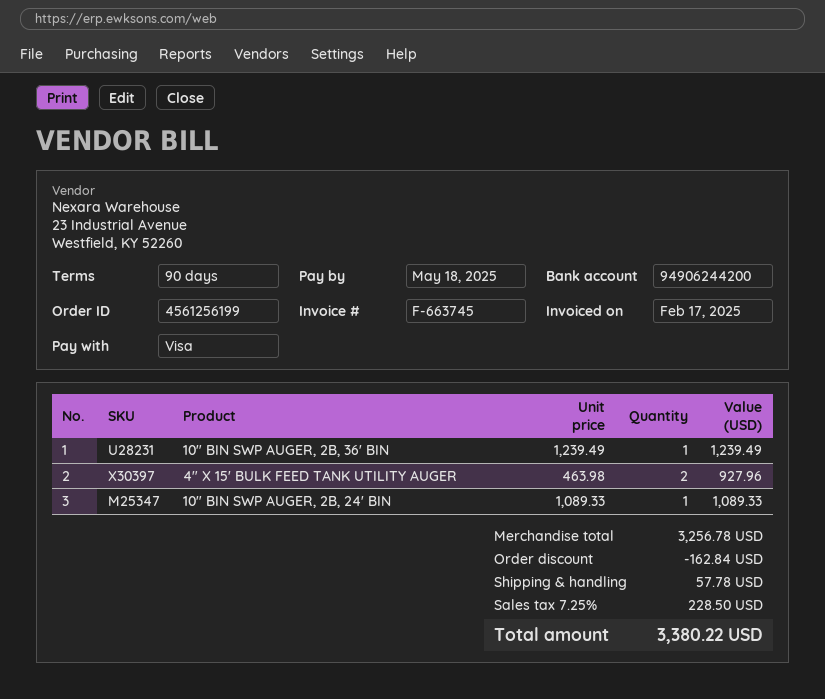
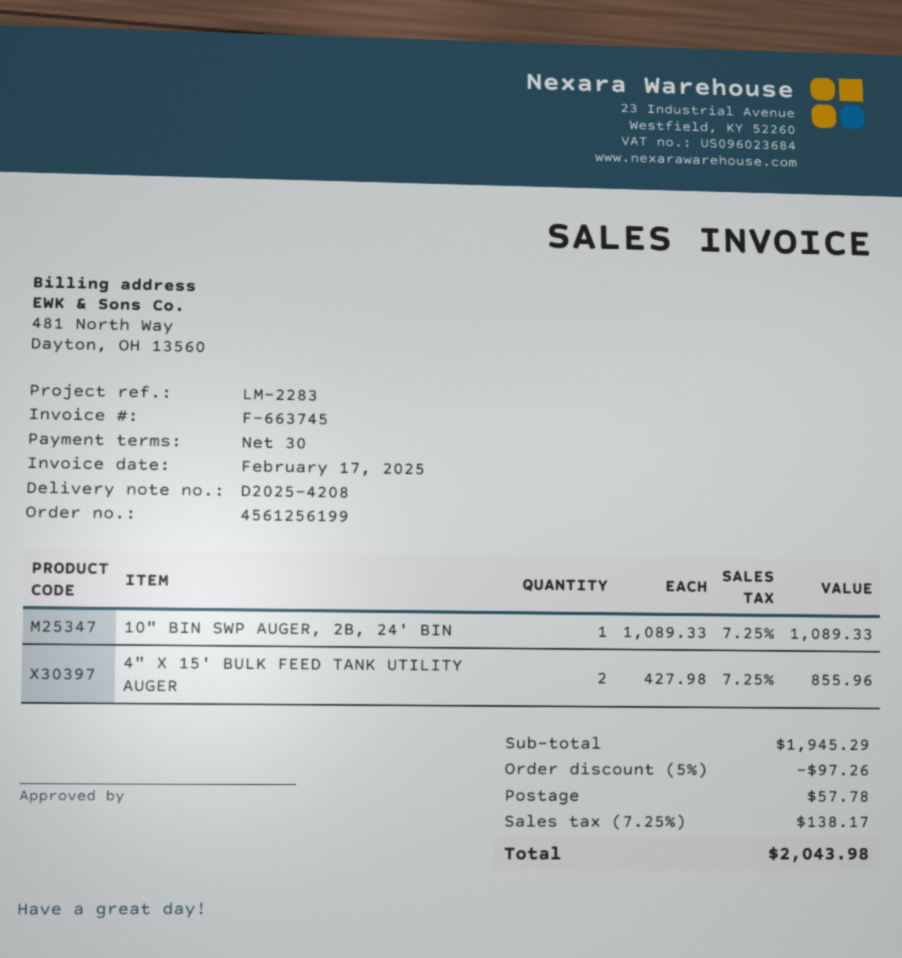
payment terms: 90 days -> 30 days
10" BIN SWP AUGER, 2B, 36' BIN: 1 x 1239.49 = 1239.49 -> none
4" X 15' BULK FEED TANK UTILITY AUGER: 2 x 463.98 = 927.96 -> 2 x 427.98 = 855.96
subtotal: 3256.78 -> 1945.29
discount: 162.84 -> 97.26
tax: 7.25% = 228.50 -> 7.25% = 138.17
total: 3380.22 -> 2043.98

